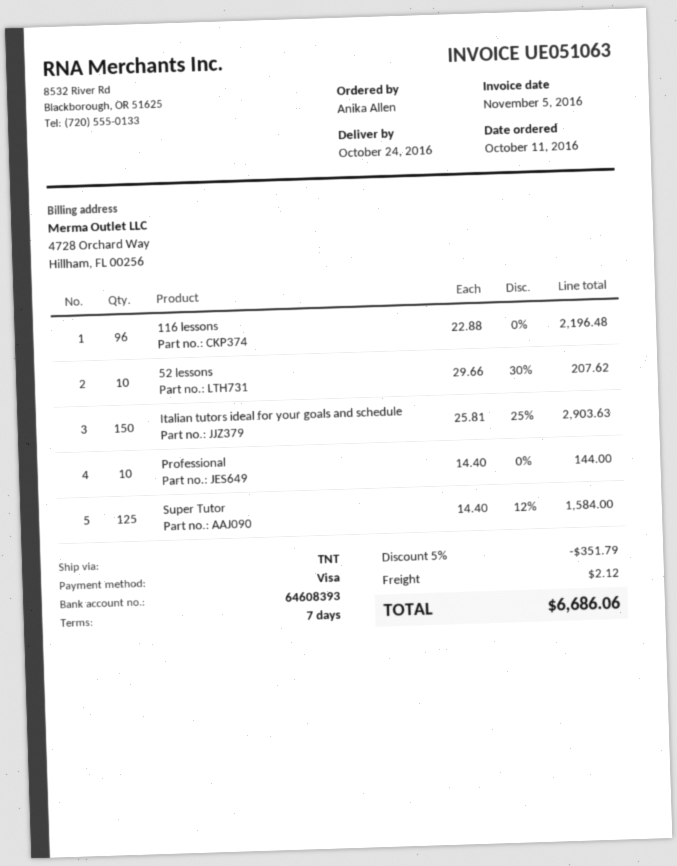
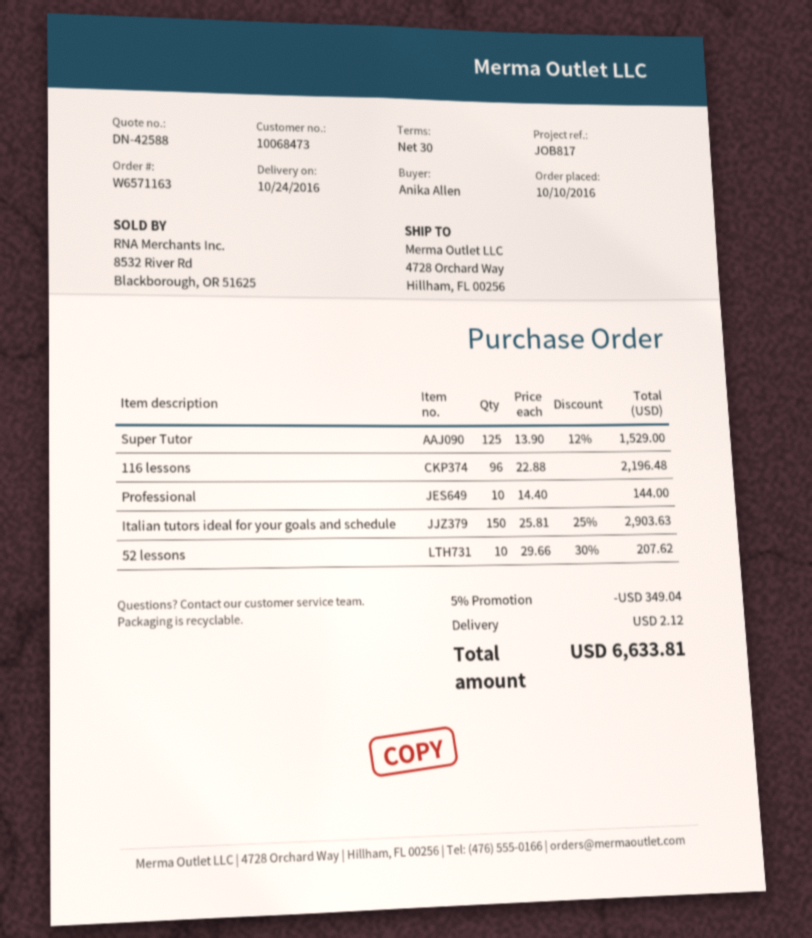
order date: 2016-10-11 -> 2016-10-10
payment terms: 7 days -> 30 days
Super Tutor: 125 x 14.40 - 12% = 1584.00 -> 125 x 13.90 - 12% = 1529.00
discount: 5% = 351.79 -> 5% = 349.04
total: 6686.06 -> 6633.81

